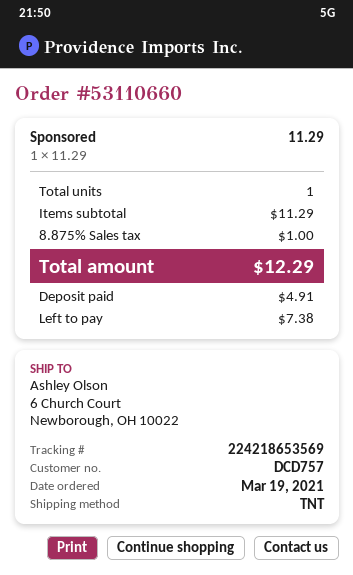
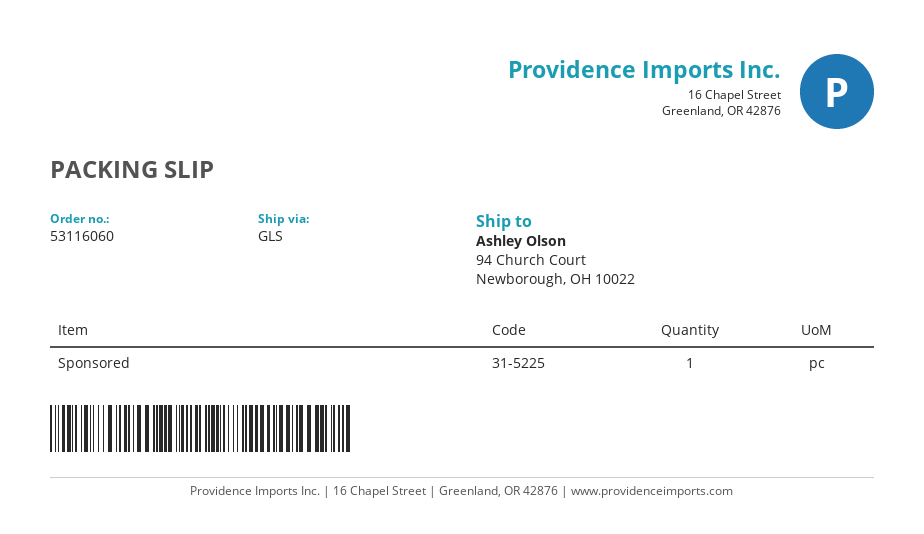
order number: 53110660 -> 53116060
shipping method: TNT -> GLS
ship to: 6 Church Court, Newborough, OH 10022 -> 94 Church Court, Newborough, OH 10022

